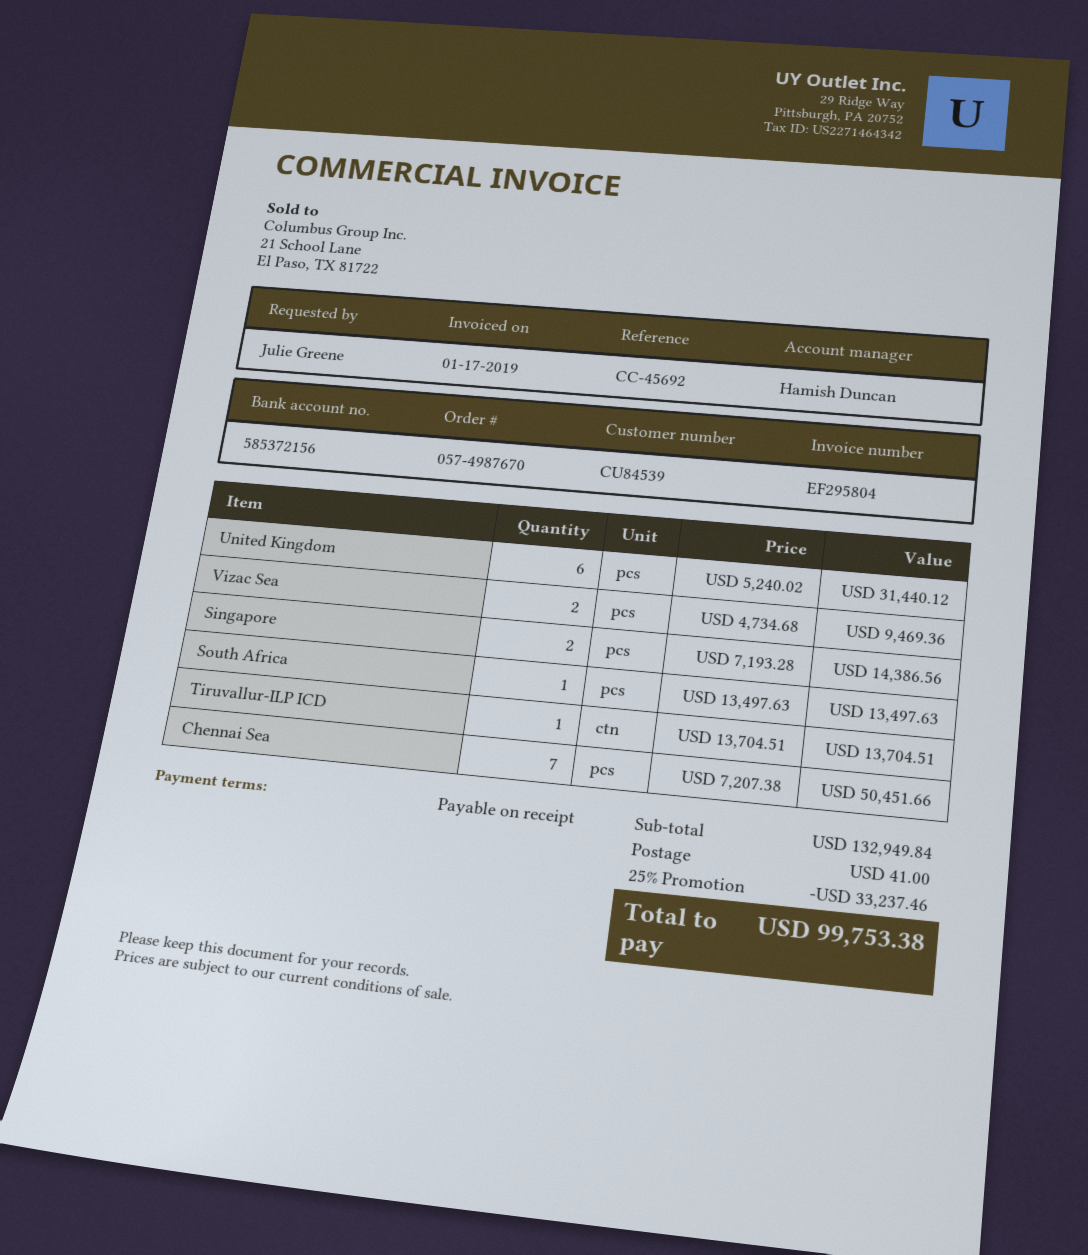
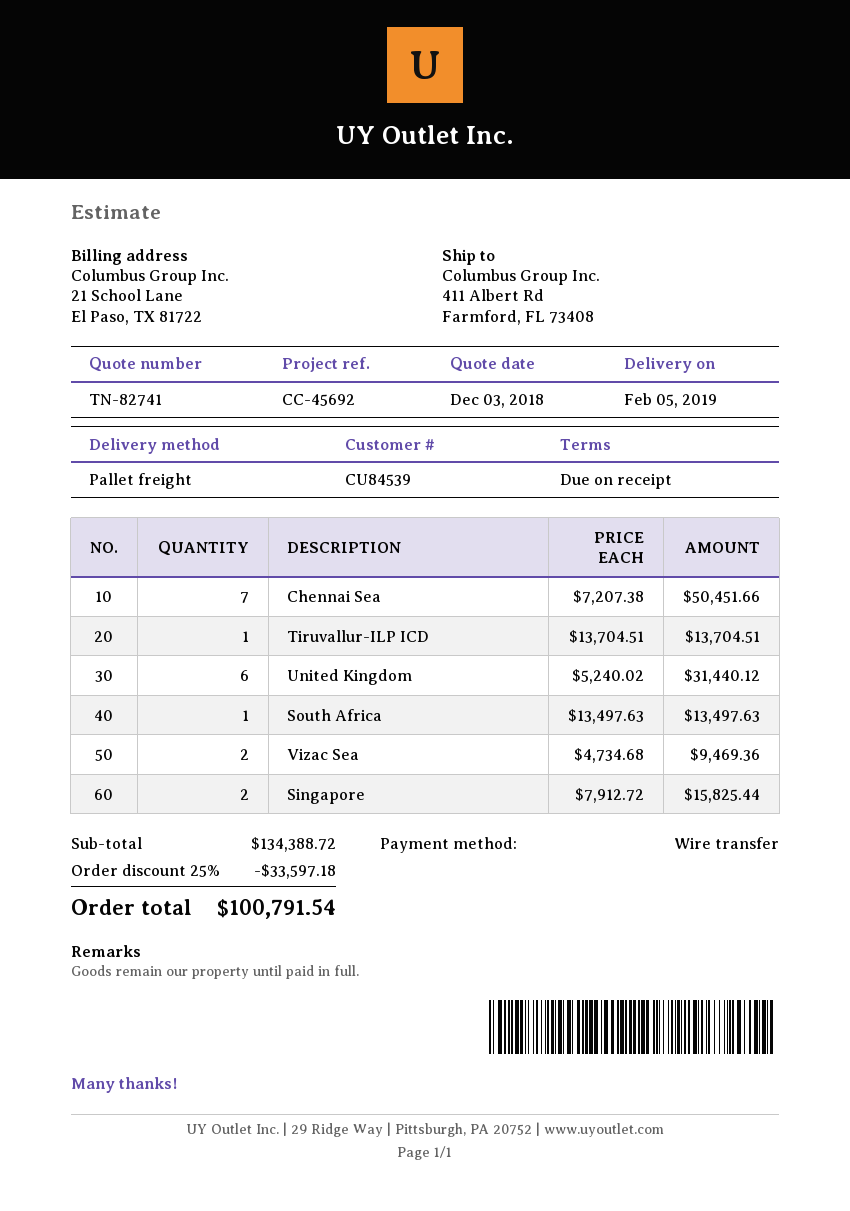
Singapore: 2 x 7193.28 = 14386.56 -> 2 x 7912.72 = 15825.44
subtotal: 132949.84 -> 134388.72
discount: 25% = 33237.46 -> 25% = 33597.18
shipping: 41.00 -> none
total: 99753.38 -> 100791.54

